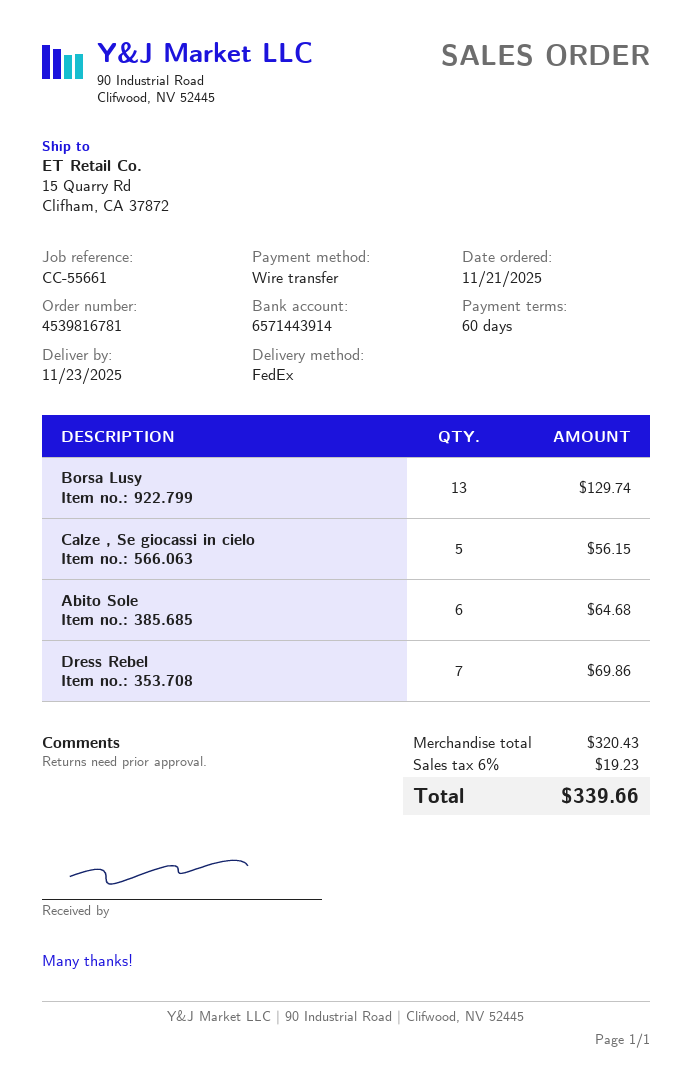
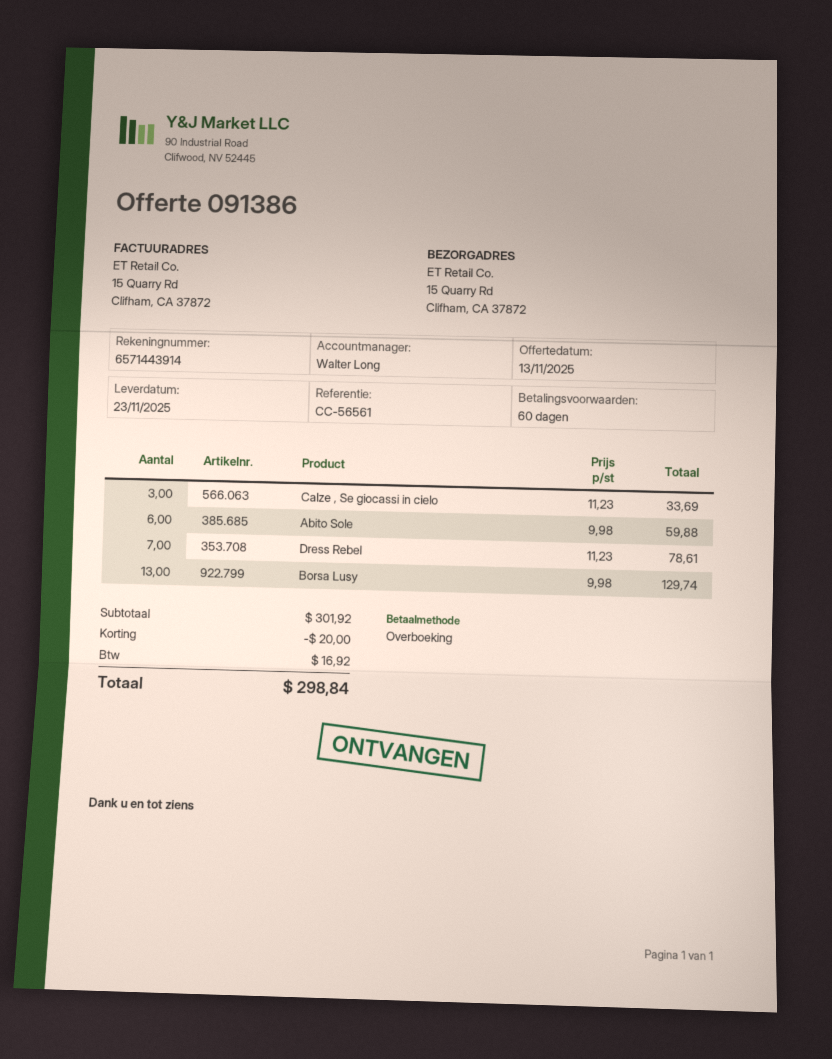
reference: CC-55661 -> CC-56561
Calze , Se giocassi in cielo: 5 for 56.15 -> 3 for 33.69
Abito Sole: 6 for 64.68 -> 6 for 59.88
Dress Rebel: 7 for 69.86 -> 7 for 78.61
subtotal: 320.43 -> 301.92
discount: none -> 20.00
tax: 19.23 -> 16.92
total: 339.66 -> 298.84

